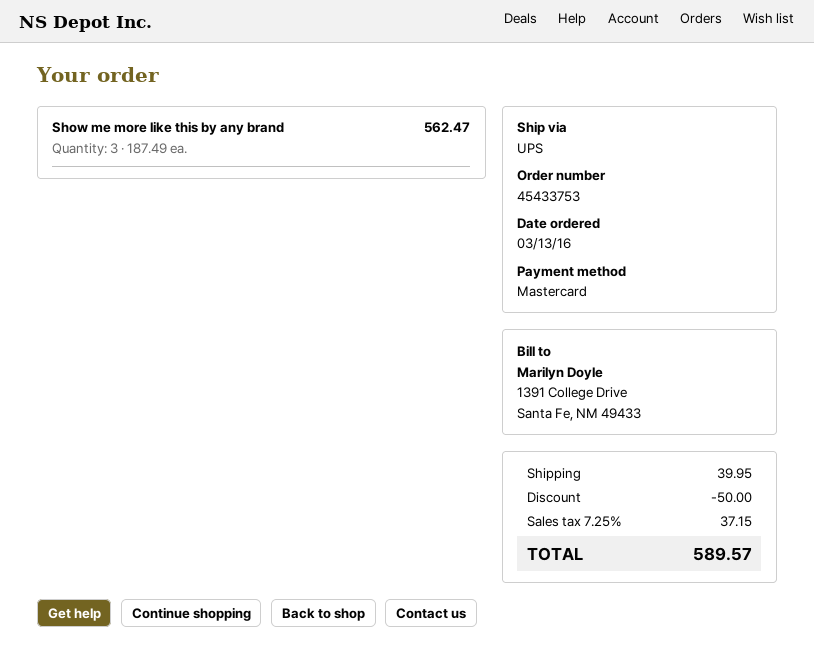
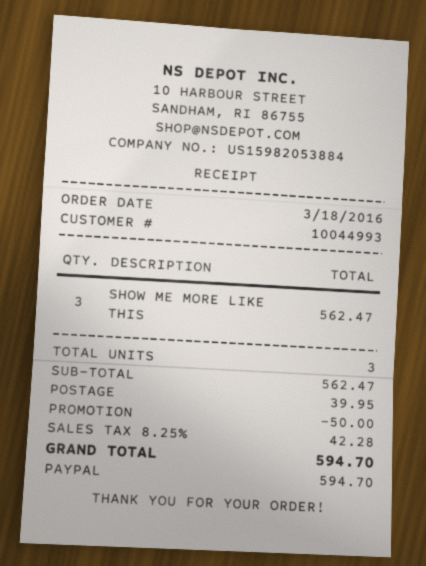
order date: 2016-03-13 -> 2016-03-18
payment method: Mastercard -> PayPal
tax: 7.25% = 37.15 -> 8.25% = 42.28
total: 589.57 -> 594.70

